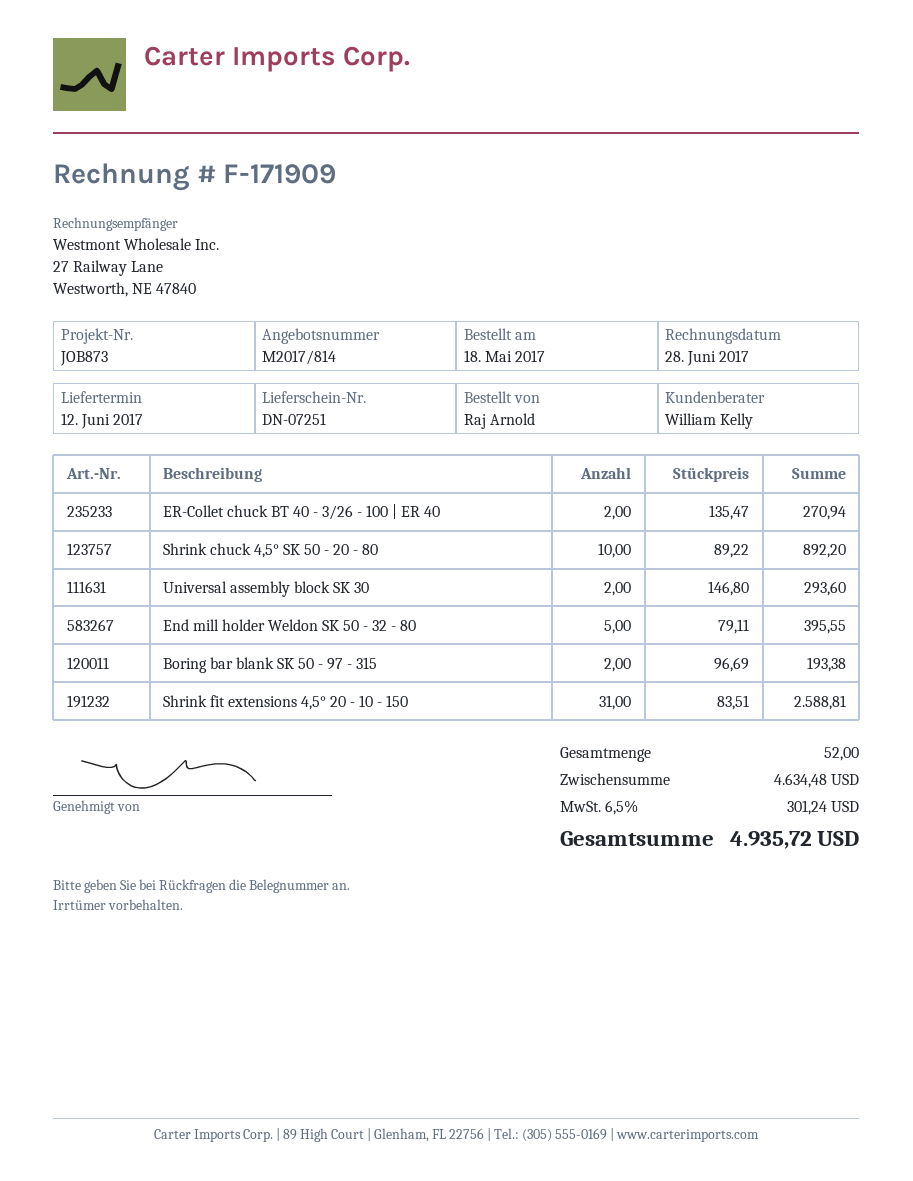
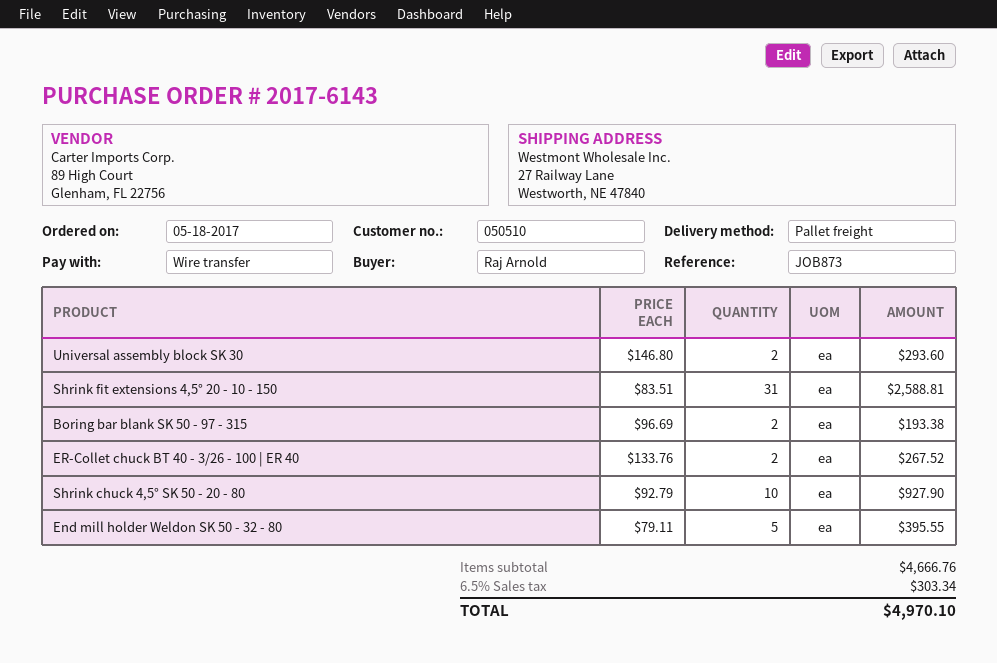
ER-Collet chuck BT 40 - 3/26 - 100 | ER 40: 2 x 135.47 = 270.94 -> 2 x 133.76 = 267.52
Shrink chuck 4,5° SK 50 - 20 - 80: 10 x 89.22 = 892.20 -> 10 x 92.79 = 927.90
subtotal: 4634.48 -> 4666.76
tax: 6.5% = 301.24 -> 6.5% = 303.34
total: 4935.72 -> 4970.10

